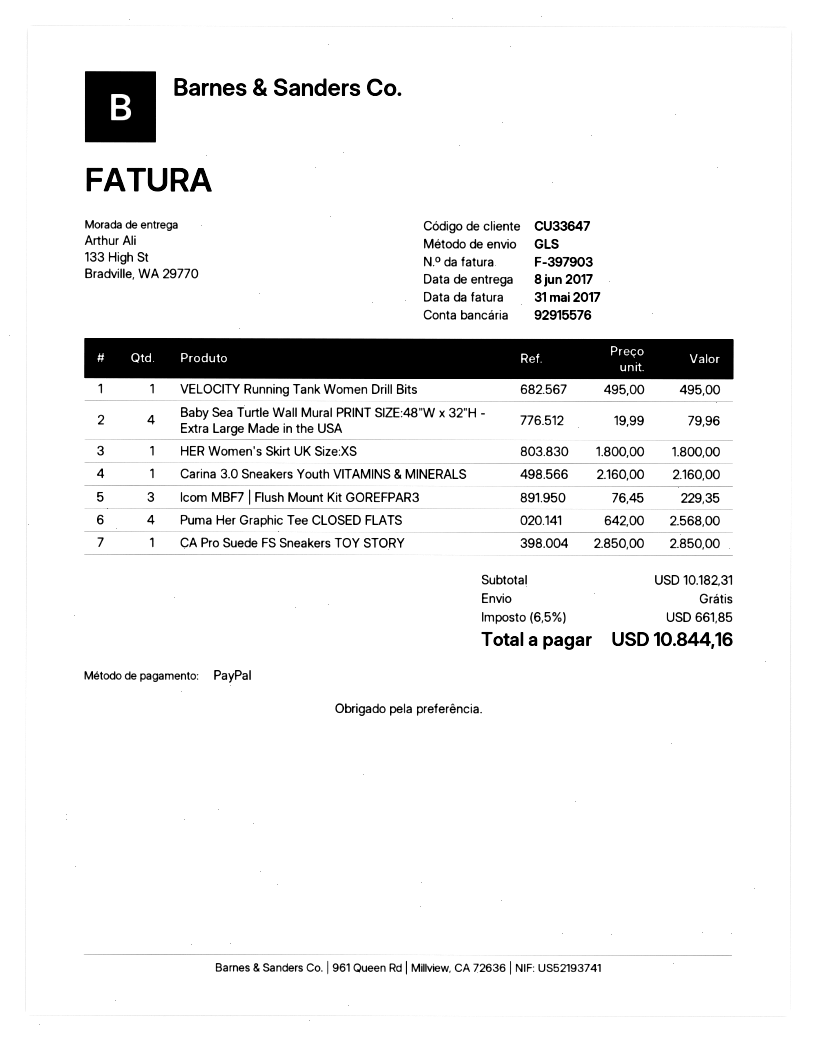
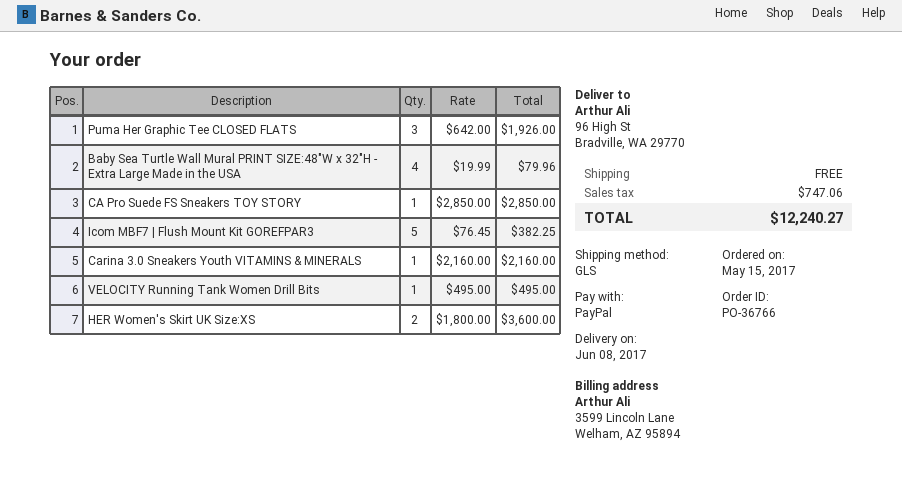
ship to: 133 High St, Bradville, WA 29770 -> 96 High St, Bradville, WA 29770
HER Women's Skirt UK Size:XS: 1 x 1800.00 = 1800.00 -> 2 x 1800.00 = 3600.00
Icom MBF7 | Flush Mount Kit GOREFPAR3: 3 x 76.45 = 229.35 -> 5 x 76.45 = 382.25
Puma Her Graphic Tee CLOSED FLATS: 4 x 642.00 = 2568.00 -> 3 x 642.00 = 1926.00
tax: 661.85 -> 747.06
total: 10844.16 -> 12240.27

